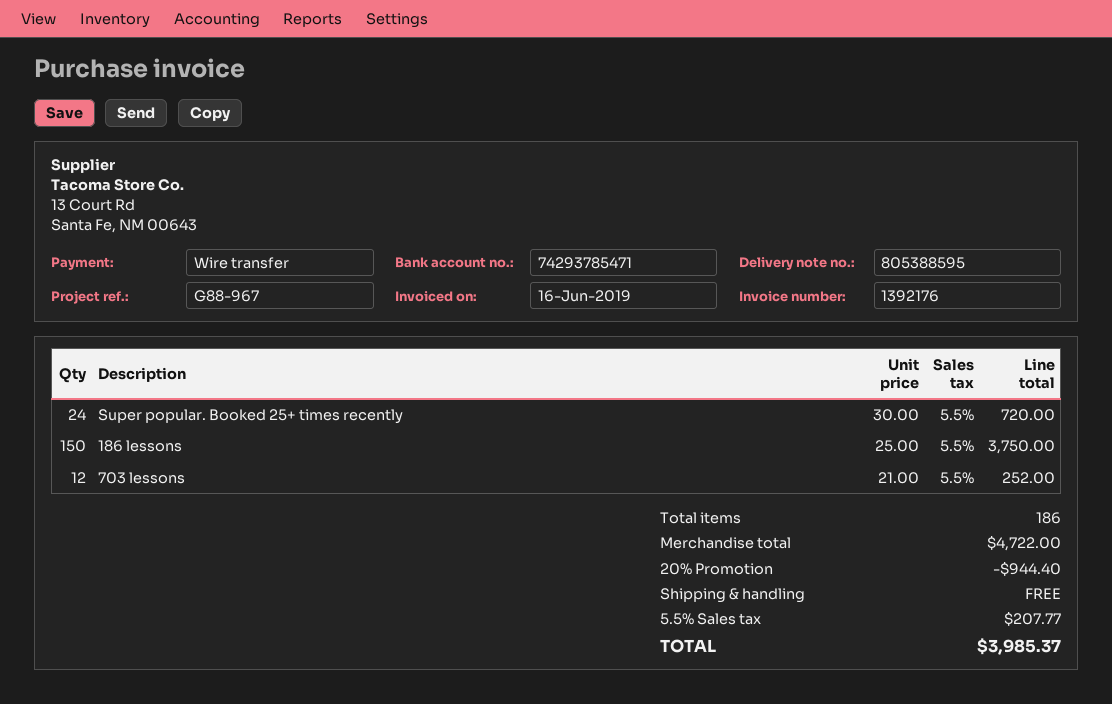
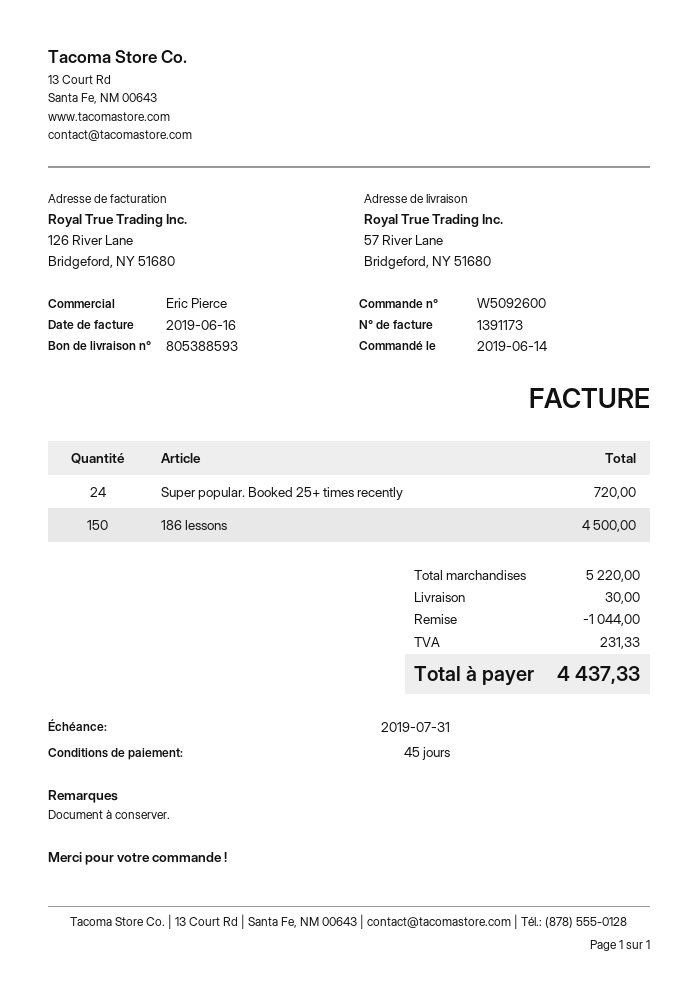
delivery note number: 805388595 -> 805388593
invoice number: 1392176 -> 1391173
186 lessons: 150 for 3750.00 -> 150 for 4500.00
703 lessons: 12 for 252.00 -> none
subtotal: 4722.00 -> 5220.00
discount: 944.40 -> 1044.00
shipping: 0.00 -> 30.00
tax: 207.77 -> 231.33
total: 3985.37 -> 4437.33

